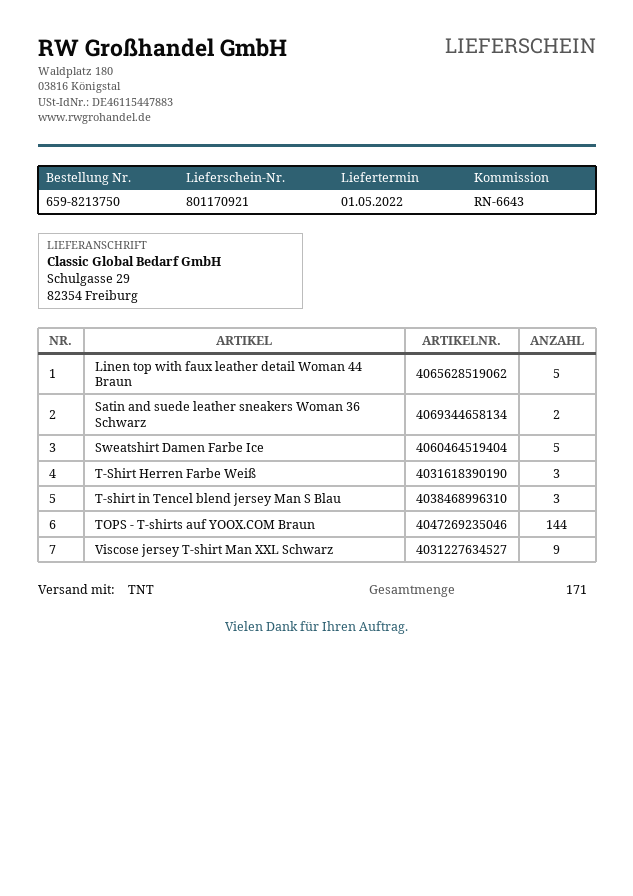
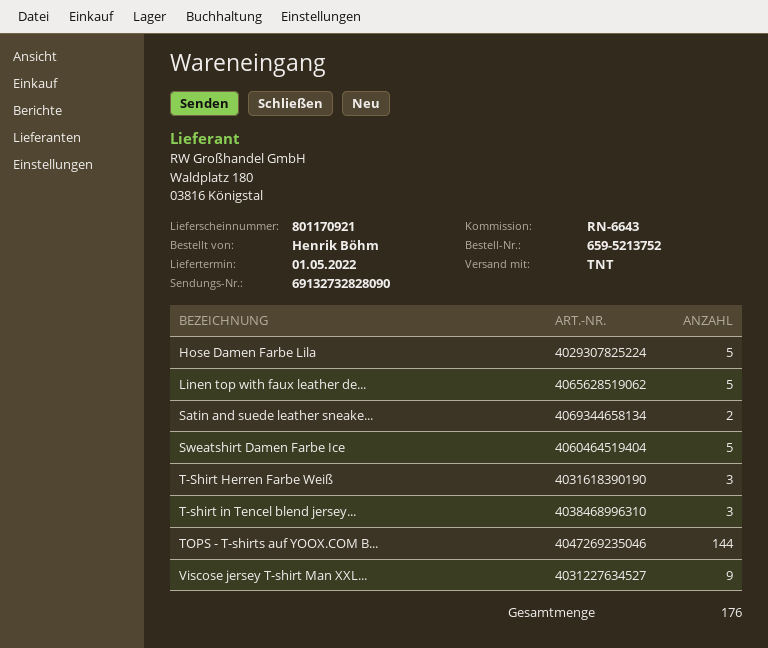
order number: 659-8213750 -> 659-5213752
Hose Damen Farbe Lila: none -> 5
total quantity: 171 -> 176

